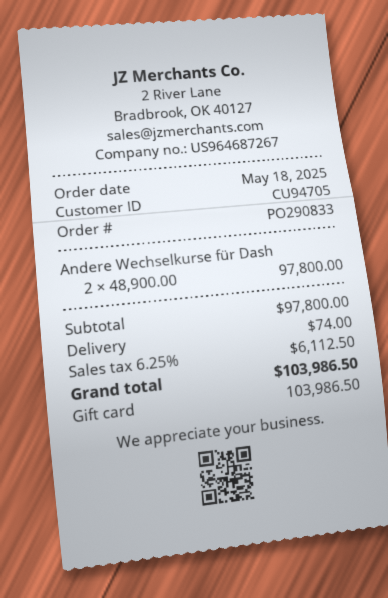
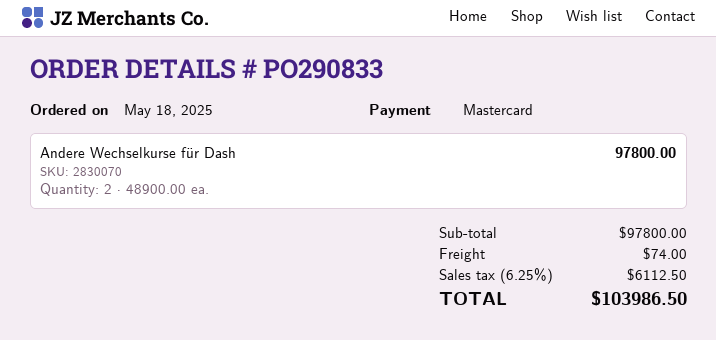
payment method: gift card -> Mastercard

